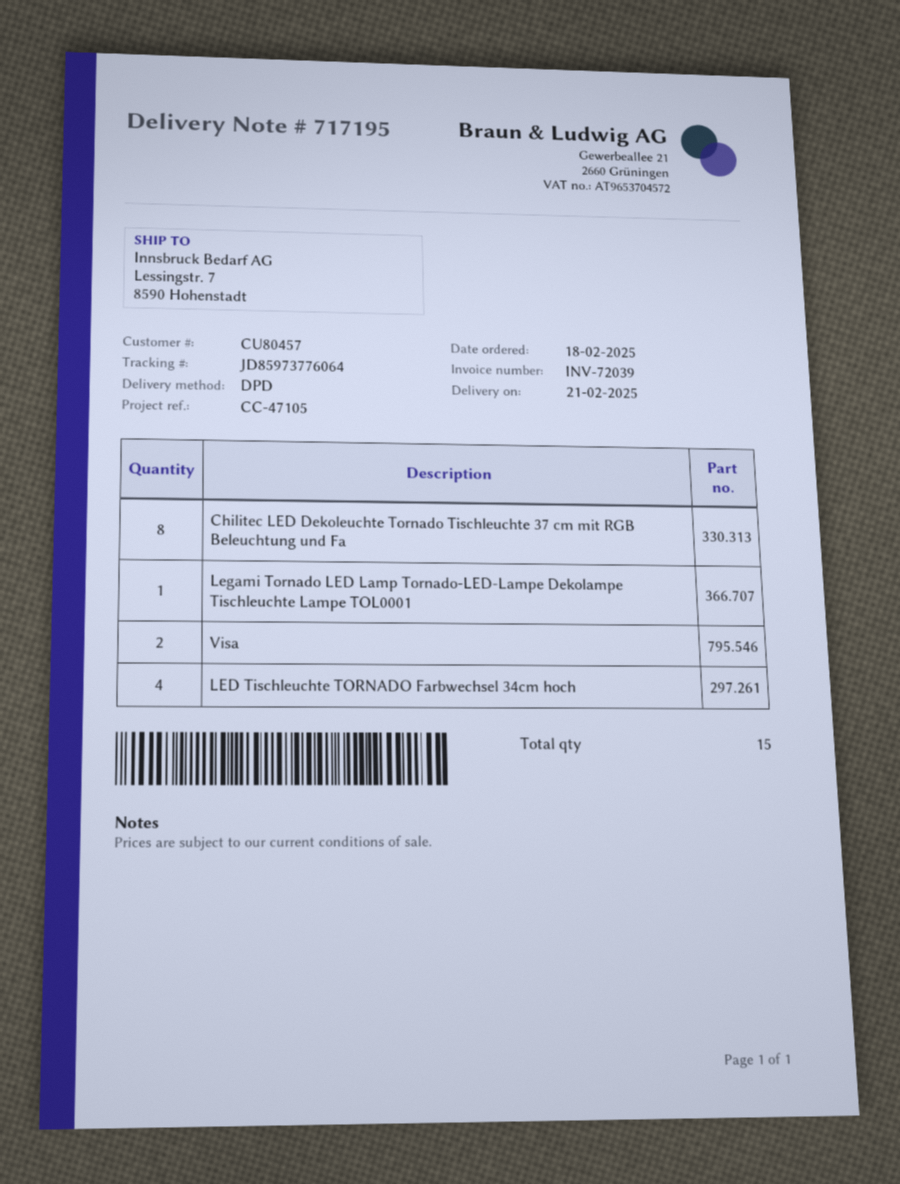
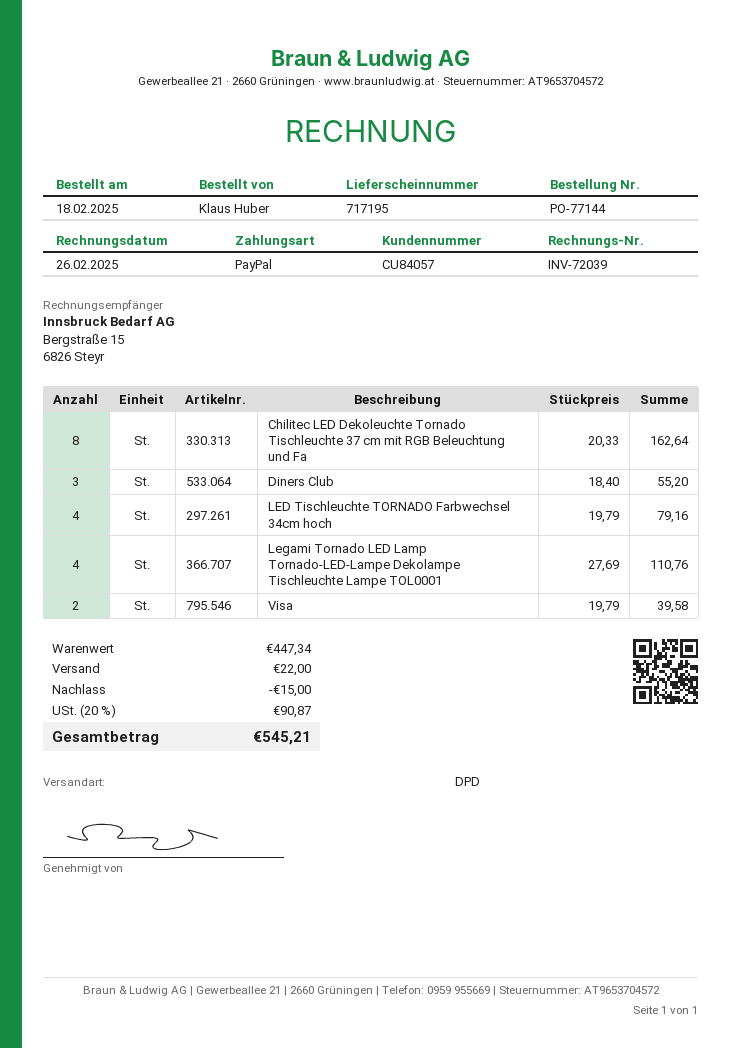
customer number: CU80457 -> CU84057
Legami Tornado LED Lamp Tornado-LED-Lampe Dekolampe Tischleuchte Lampe TOL0001: 1 -> 4
Diners Club: none -> 3

